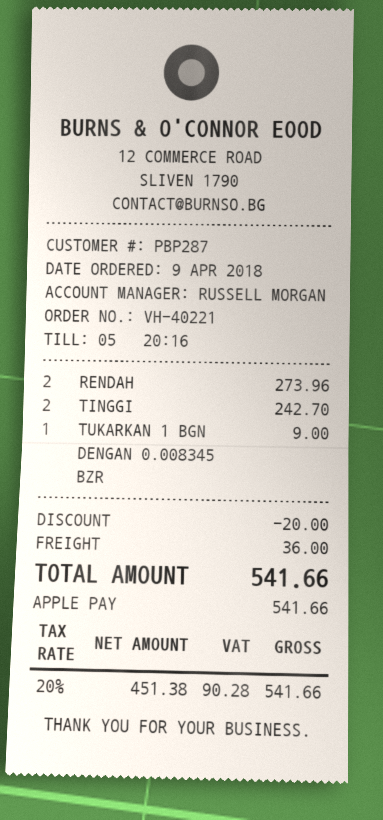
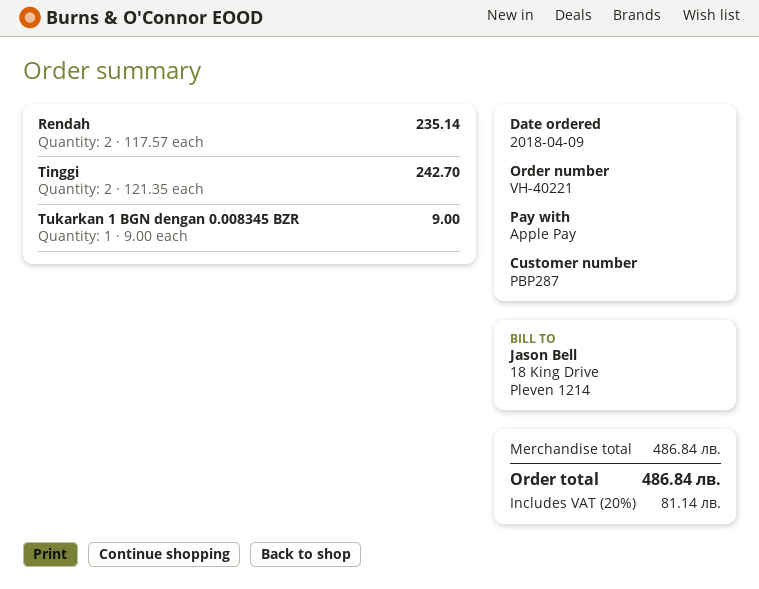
RENDAH: 2 for 273.96 -> 2 for 235.14
discount: 20.00 -> none
shipping: 36.00 -> none
tax: 20% = 90.28 -> 20% = 81.14
total: 541.66 -> 486.84

